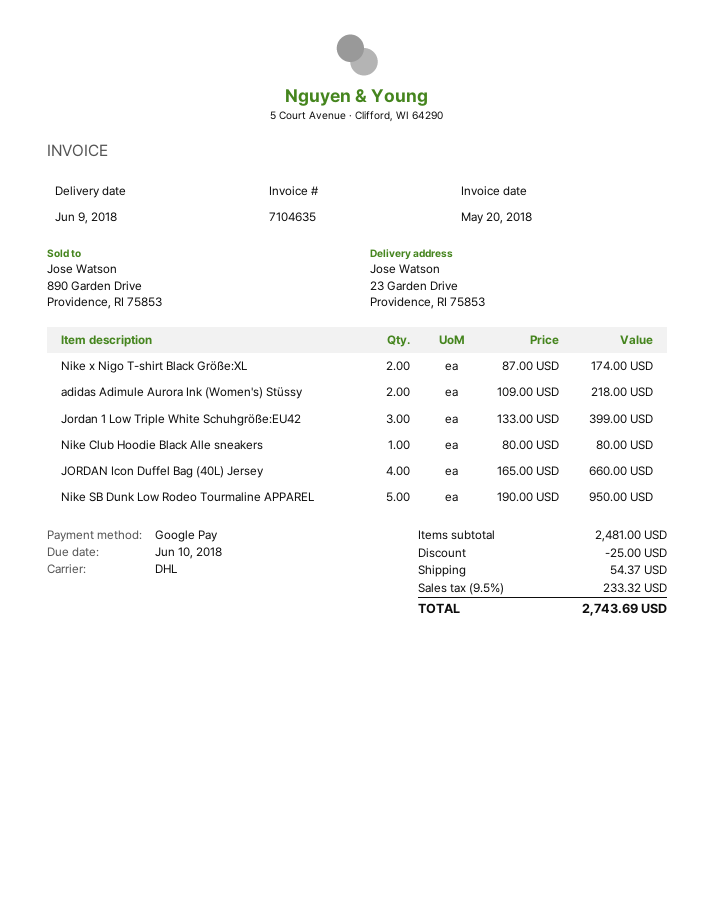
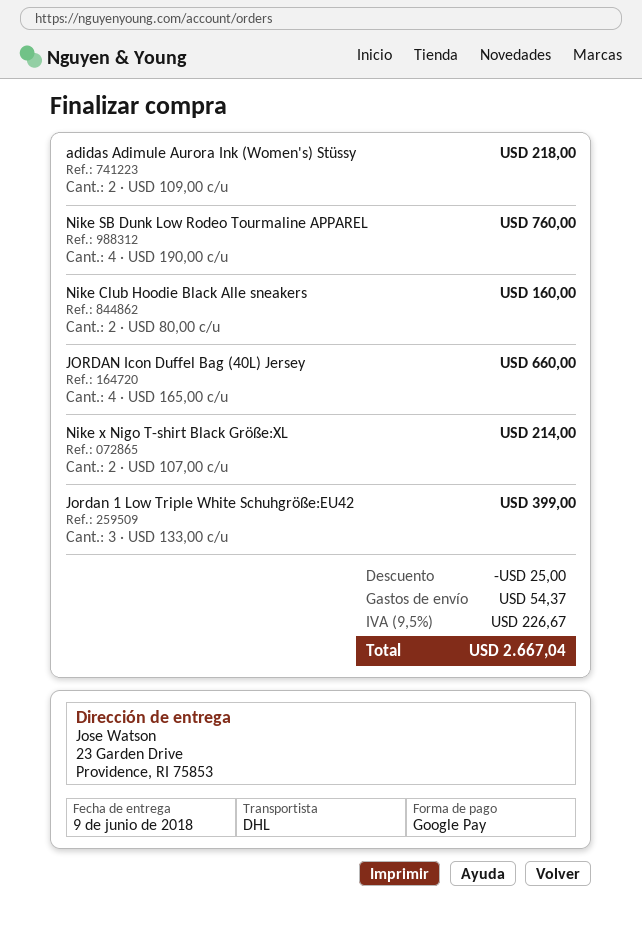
Nike x Nigo T-shirt Black Größe:XL: 2 x 87.00 = 174.00 -> 2 x 107.00 = 214.00
Nike Club Hoodie Black Alle sneakers: 1 x 80.00 = 80.00 -> 2 x 80.00 = 160.00
Nike SB Dunk Low Rodeo Tourmaline APPAREL: 5 x 190.00 = 950.00 -> 4 x 190.00 = 760.00
tax: 9.5% = 233.32 -> 9.5% = 226.67
total: 2743.69 -> 2667.04

